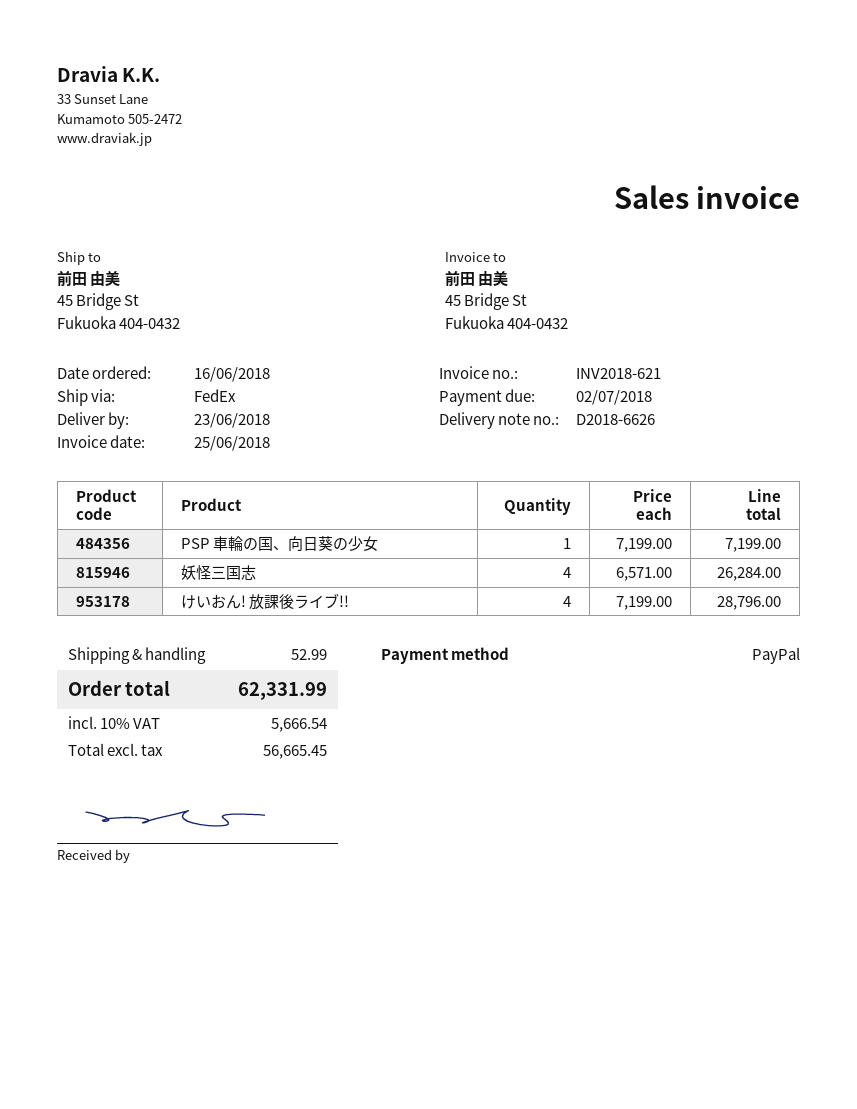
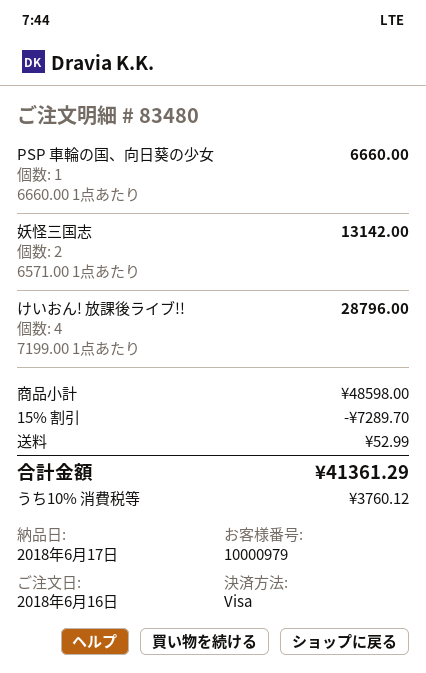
delivery date: 2018-06-23 -> 2018-06-17
payment method: PayPal -> Visa
PSP 車輪の国、向日葵の少女: 1 x 7199.00 = 7199.00 -> 1 x 6660.00 = 6660.00
妖怪三国志: 4 x 6571.00 = 26284.00 -> 2 x 6571.00 = 13142.00
discount: none -> 15% = 7289.70
tax: 10% = 5666.54 -> 10% = 3760.12
total: 62331.99 -> 41361.29

